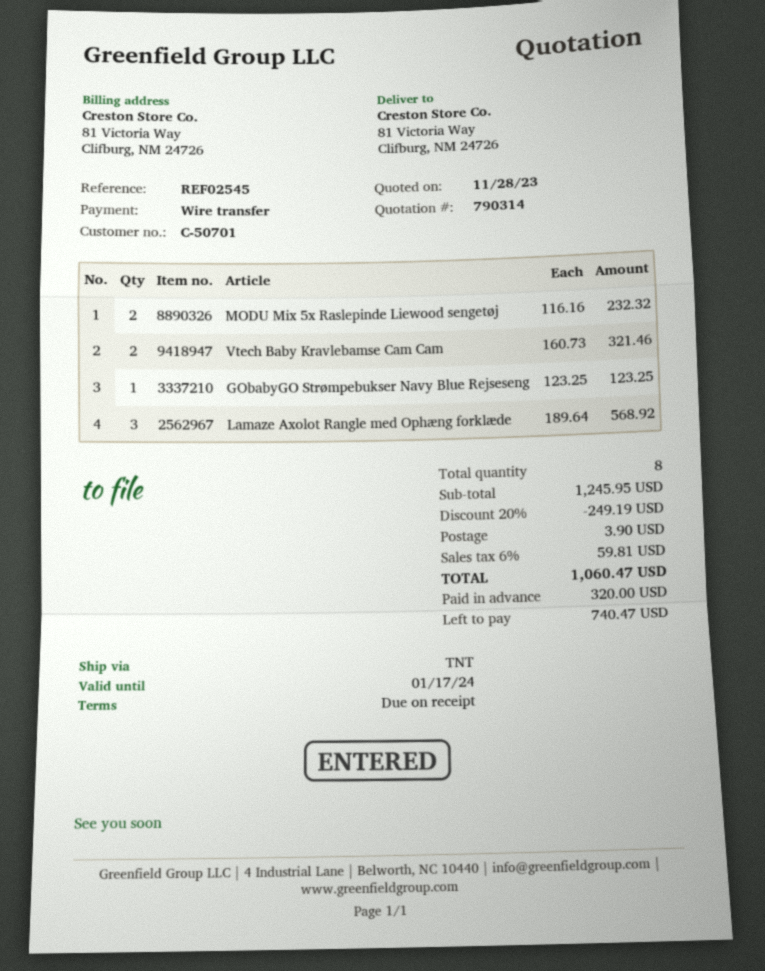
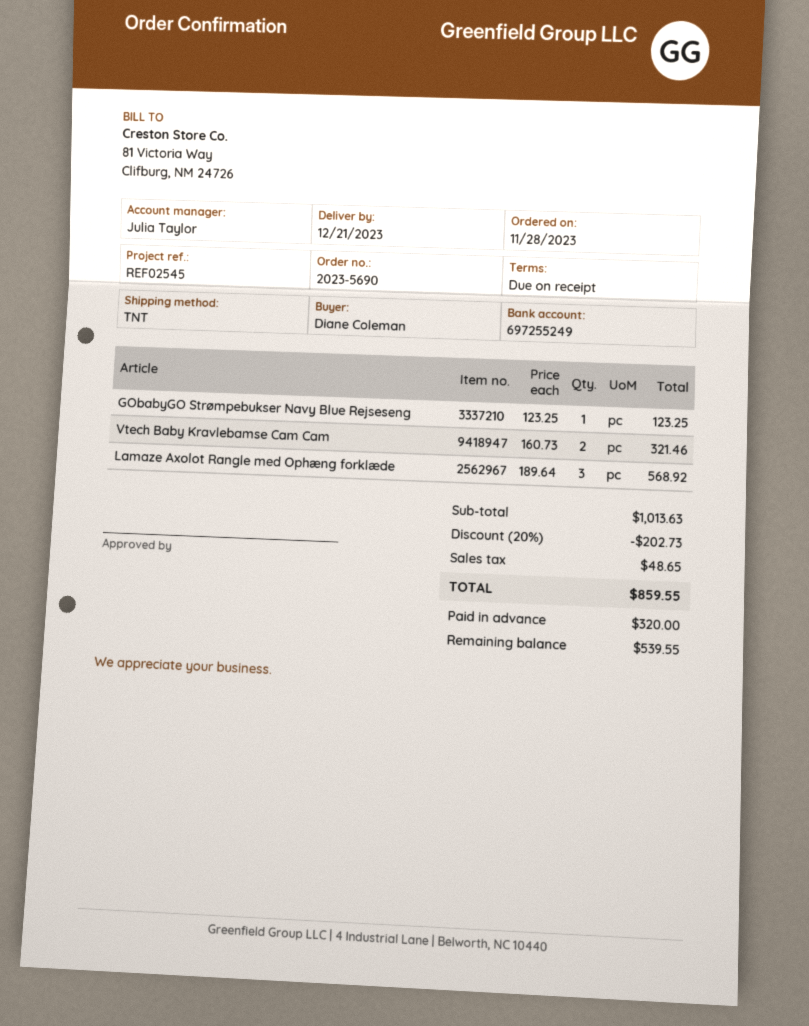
MODU Mix 5x Raslepinde Liewood sengetøj: 2 x 116.16 = 232.32 -> none
subtotal: 1245.95 -> 1013.63
discount: 20% = 249.19 -> 20% = 202.73
shipping: 3.90 -> none
tax: 59.81 -> 48.65
total: 1060.47 -> 859.55
balance: 740.47 -> 539.55

